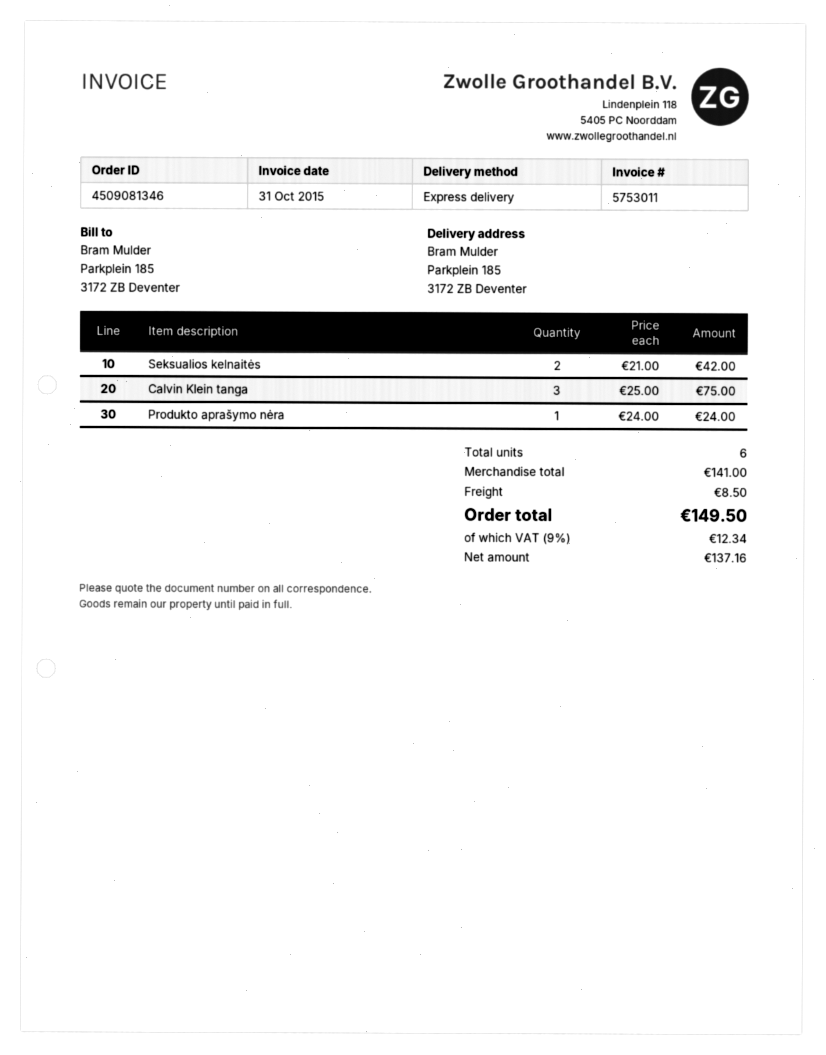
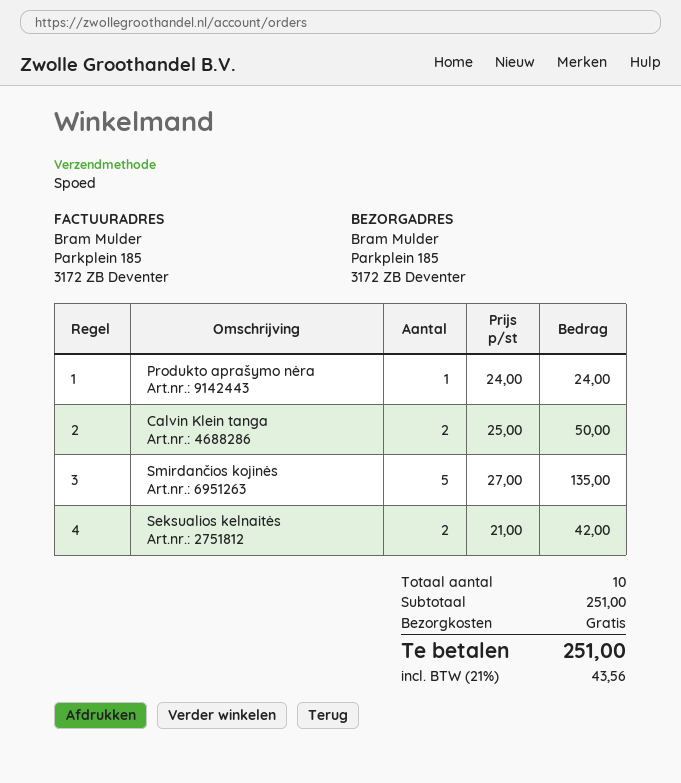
Calvin Klein tanga: 3 x 25.00 = 75.00 -> 2 x 25.00 = 50.00
Smirdančios kojinės: none -> 5 x 27.00 = 135.00
total quantity: 6 -> 10
subtotal: 141.00 -> 251.00
shipping: 8.50 -> 0.00
tax: 9% = 12.34 -> 21% = 43.56
total: 149.50 -> 251.00

